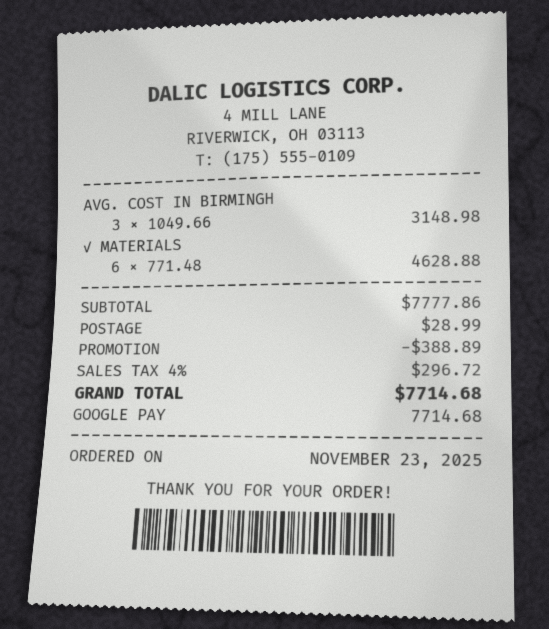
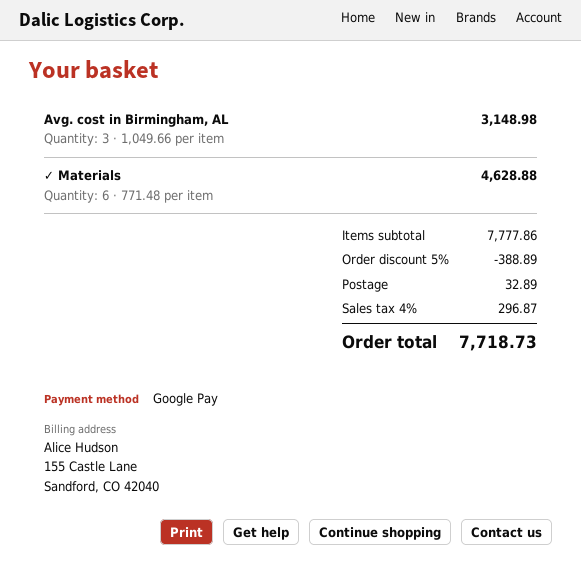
shipping: 28.99 -> 32.89
tax: 4% = 296.72 -> 4% = 296.87
total: 7714.68 -> 7718.73

